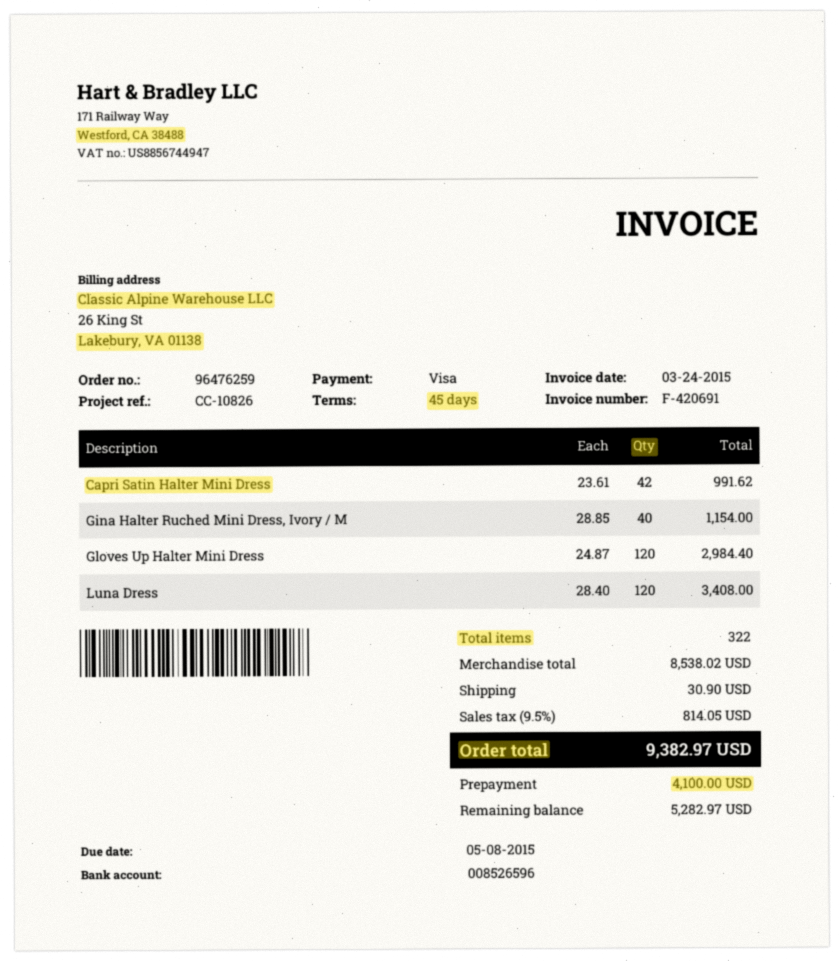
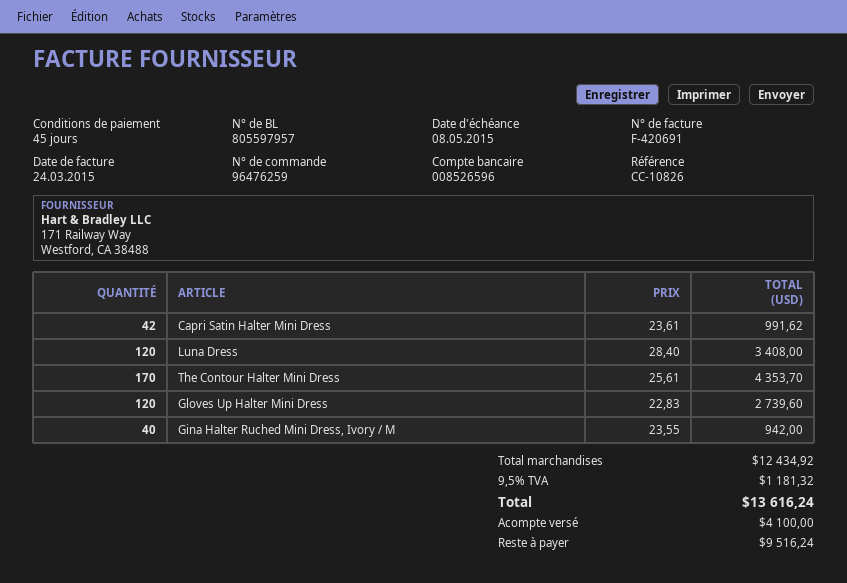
Gina Halter Ruched Mini Dress, Ivory / M: 40 x 28.85 = 1154.00 -> 40 x 23.55 = 942.00
Gloves Up Halter Mini Dress: 120 x 24.87 = 2984.40 -> 120 x 22.83 = 2739.60
The Contour Halter Mini Dress: none -> 170 x 25.61 = 4353.70
subtotal: 8538.02 -> 12434.92
shipping: 30.90 -> none
tax: 9.5% = 814.05 -> 9.5% = 1181.32
total: 9382.97 -> 13616.24
balance: 5282.97 -> 9516.24

